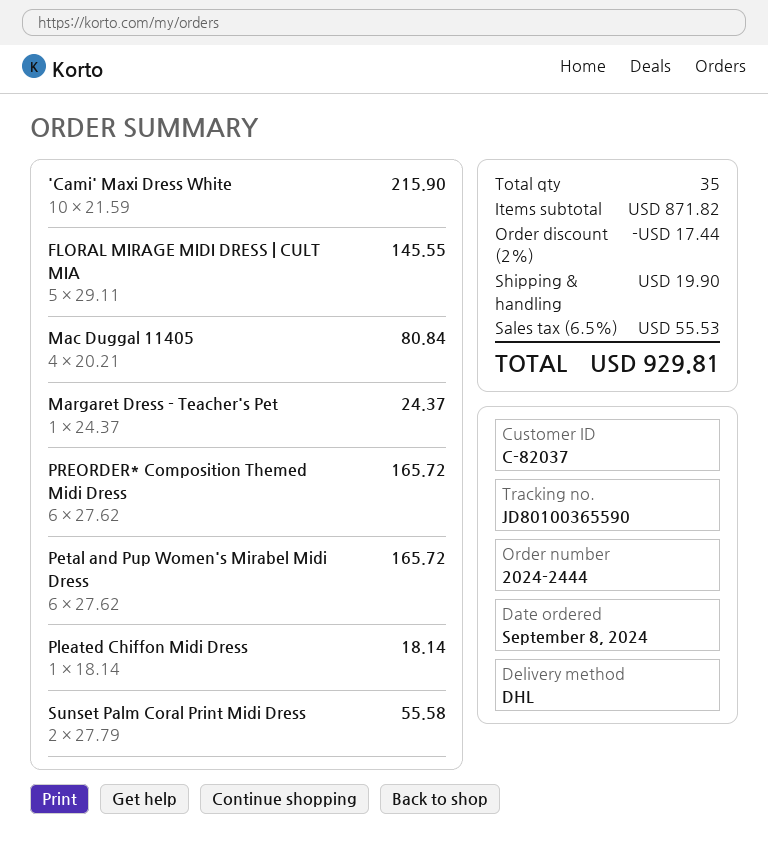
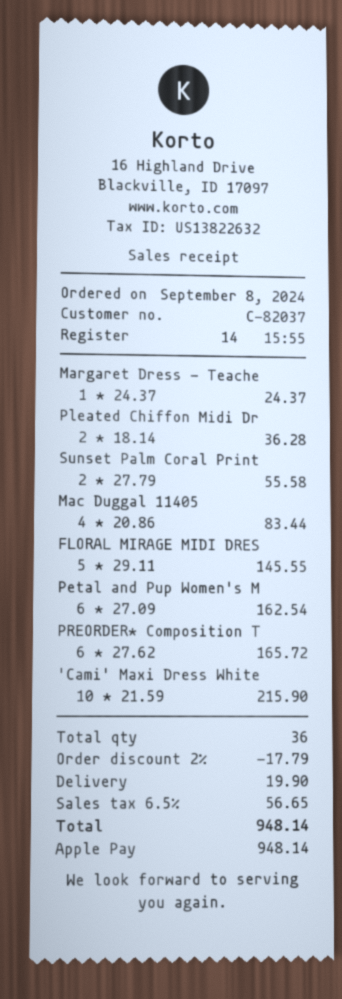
Mac Duggal 11405: 4 x 20.21 = 80.84 -> 4 x 20.86 = 83.44
Petal and Pup Women's Mirabel Midi Dress: 6 x 27.62 = 165.72 -> 6 x 27.09 = 162.54
Pleated Chiffon Midi Dress: 1 x 18.14 = 18.14 -> 2 x 18.14 = 36.28
total quantity: 35 -> 36
discount: 2% = 17.44 -> 2% = 17.79
tax: 6.5% = 55.53 -> 6.5% = 56.65
total: 929.81 -> 948.14

